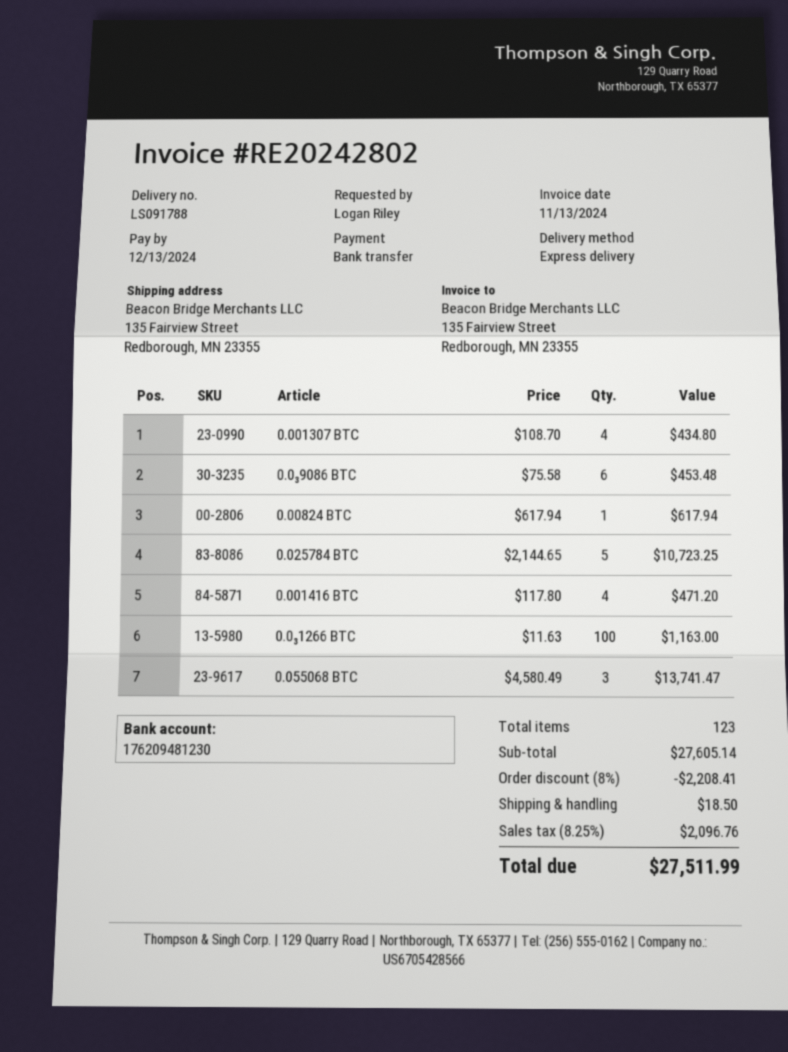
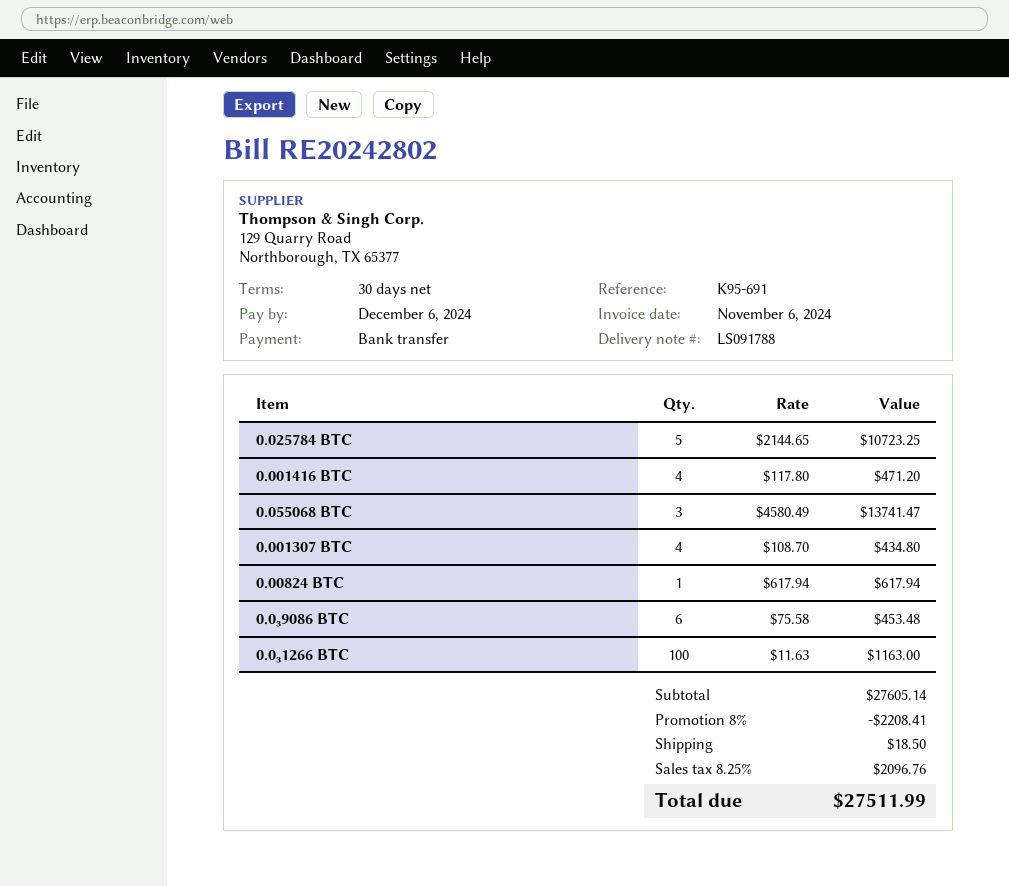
invoice date: 2024-11-13 -> 2024-11-06
due date: 2024-12-13 -> 2024-12-06

